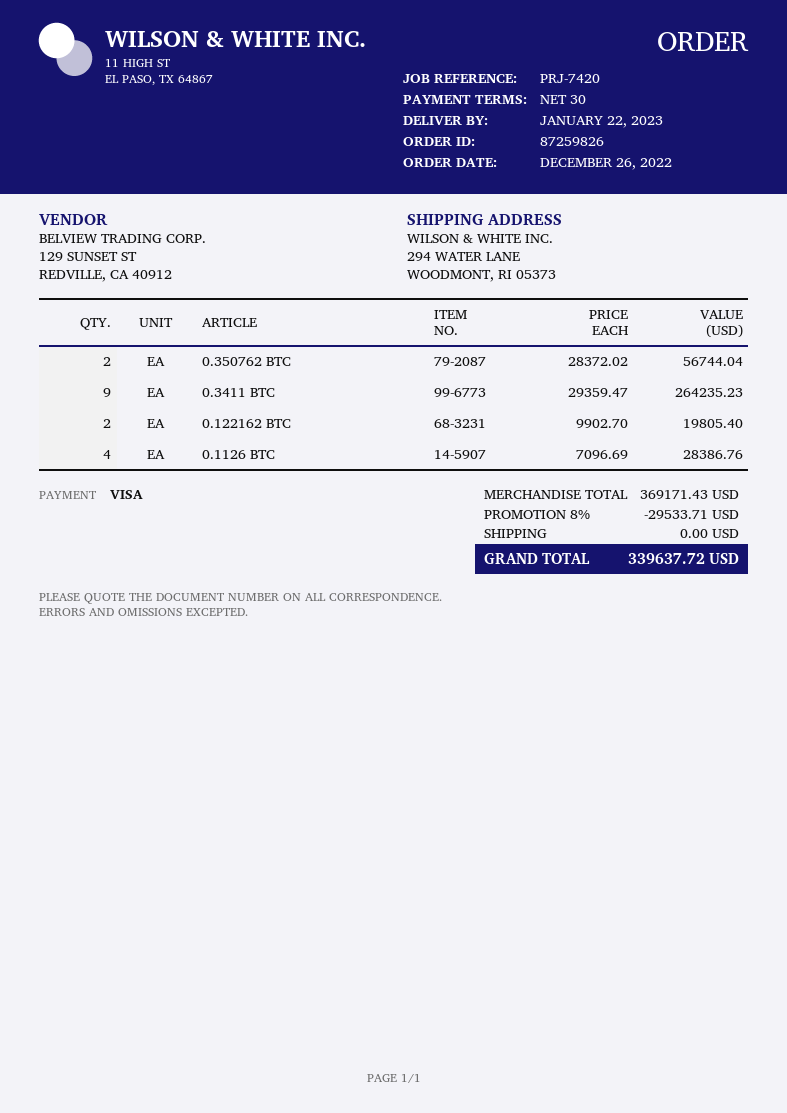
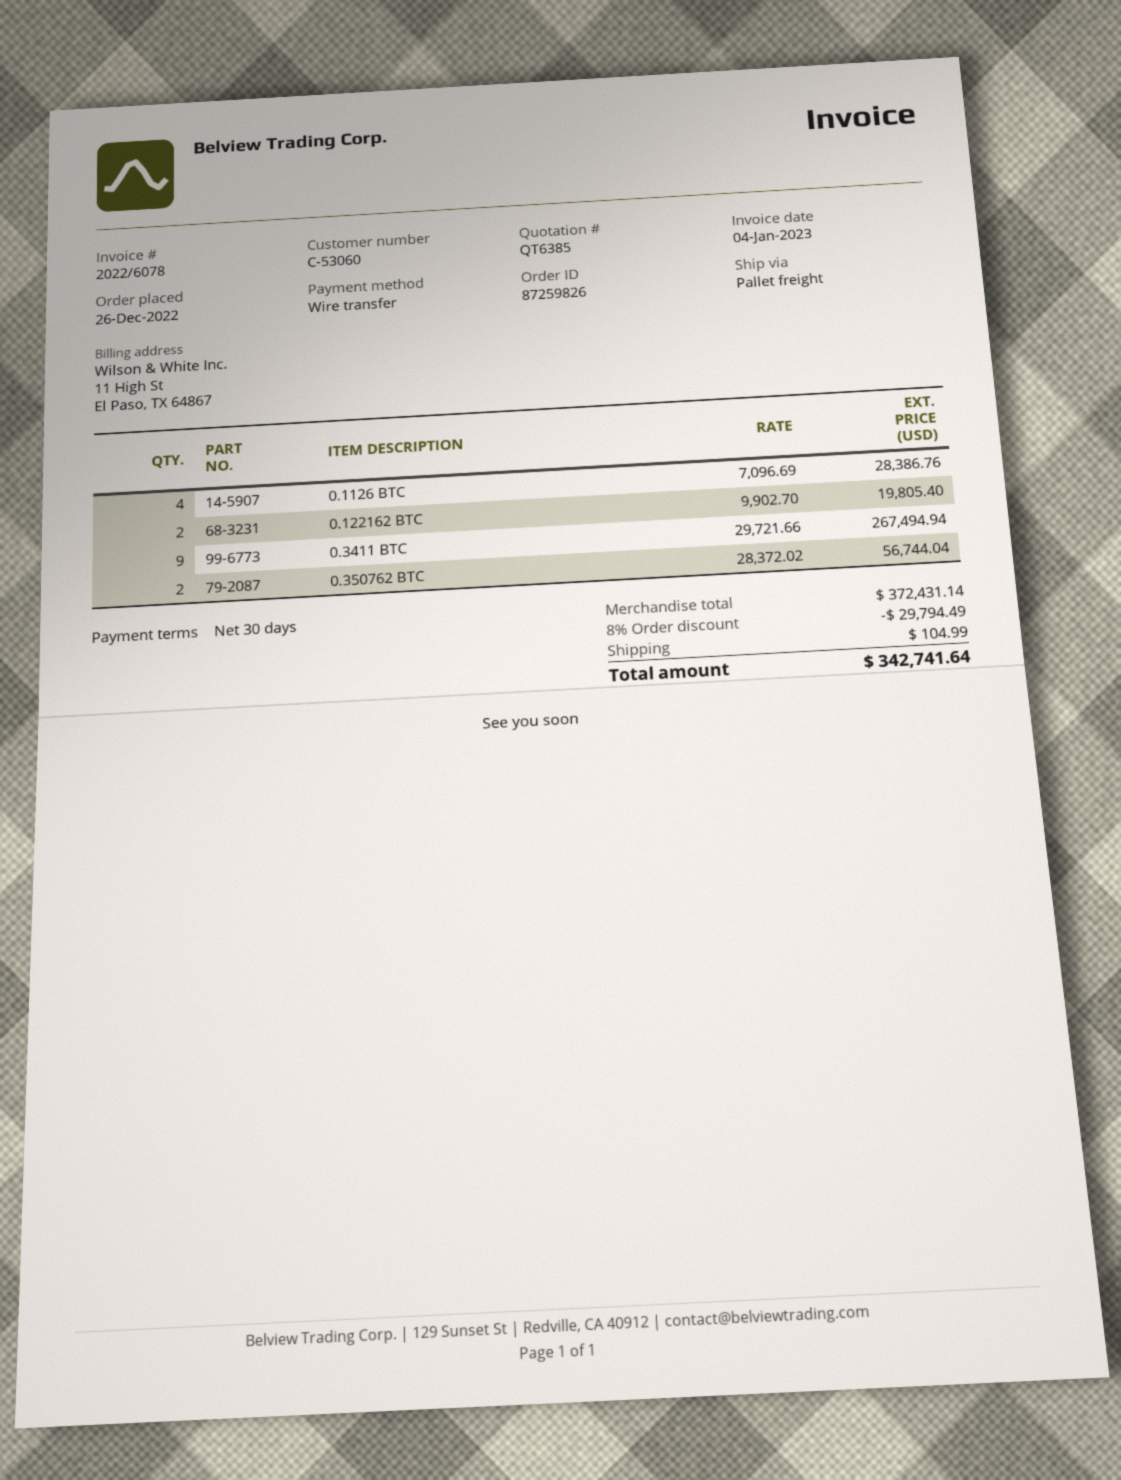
payment method: Visa -> bank transfer
0.3411 BTC: 9 x 29359.47 = 264235.23 -> 9 x 29721.66 = 267494.94
subtotal: 369171.43 -> 372431.14
discount: 8% = 29533.71 -> 8% = 29794.49
shipping: 0.00 -> 104.99
total: 339637.72 -> 342741.64

